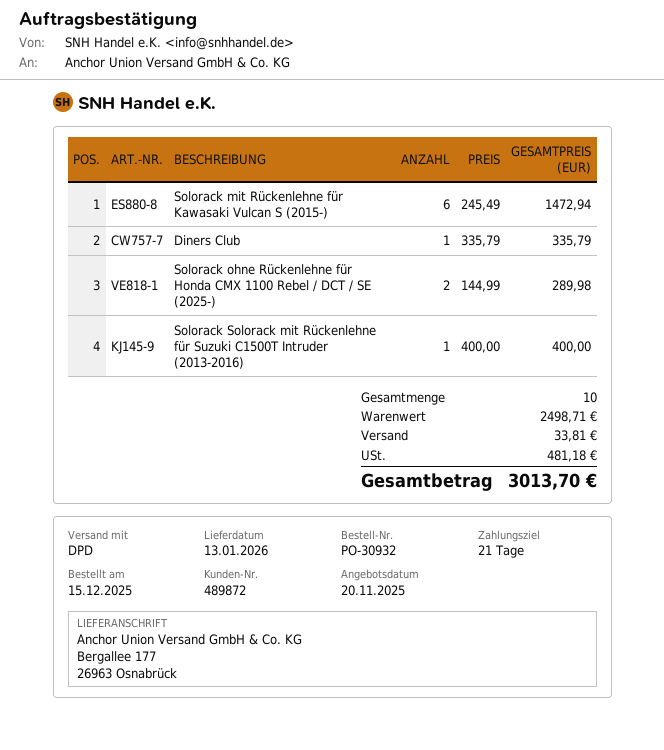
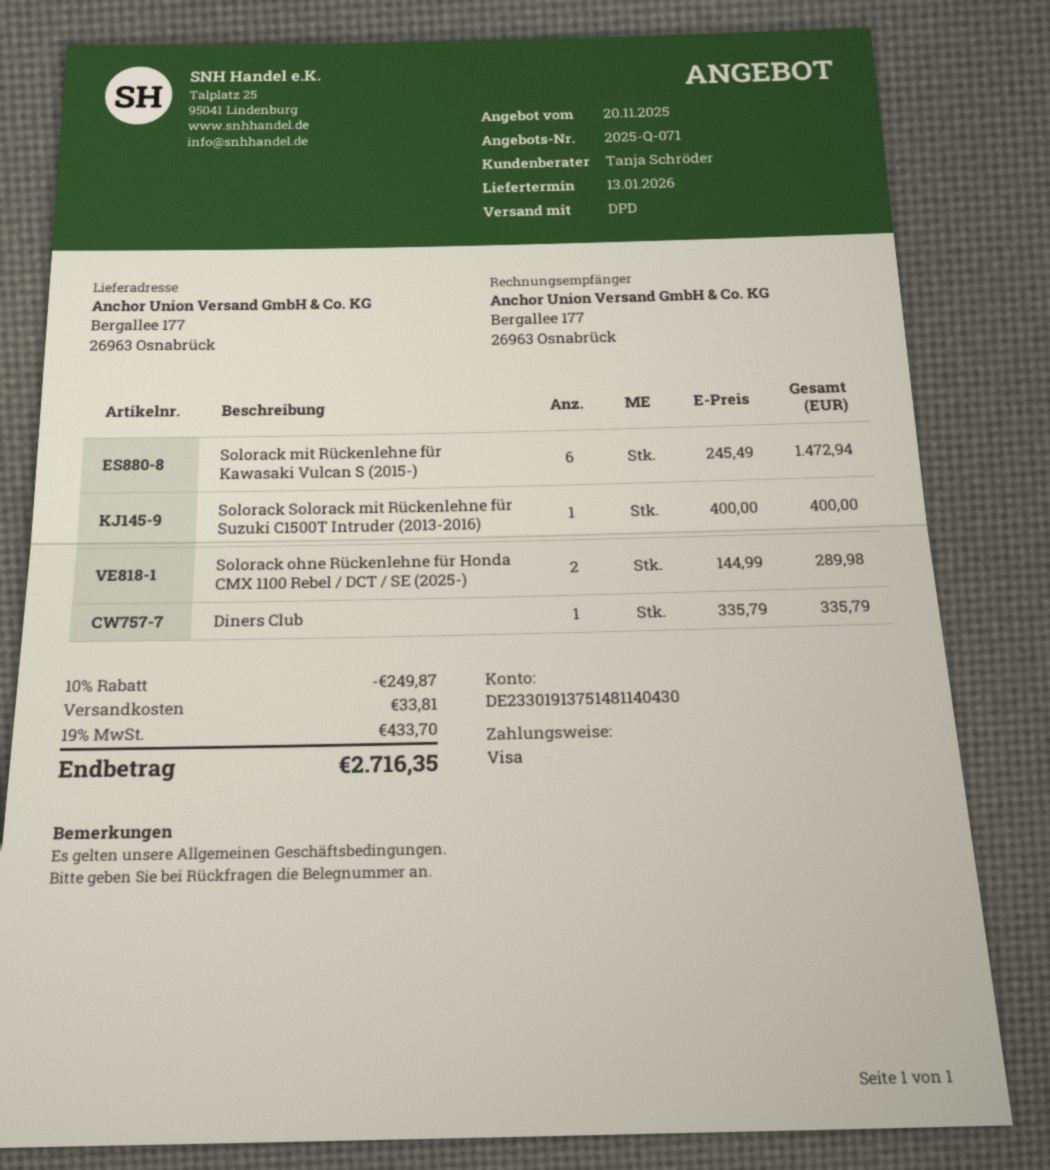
discount: none -> 10% = 249.87
tax: 481.18 -> 433.70
total: 3013.70 -> 2716.35

